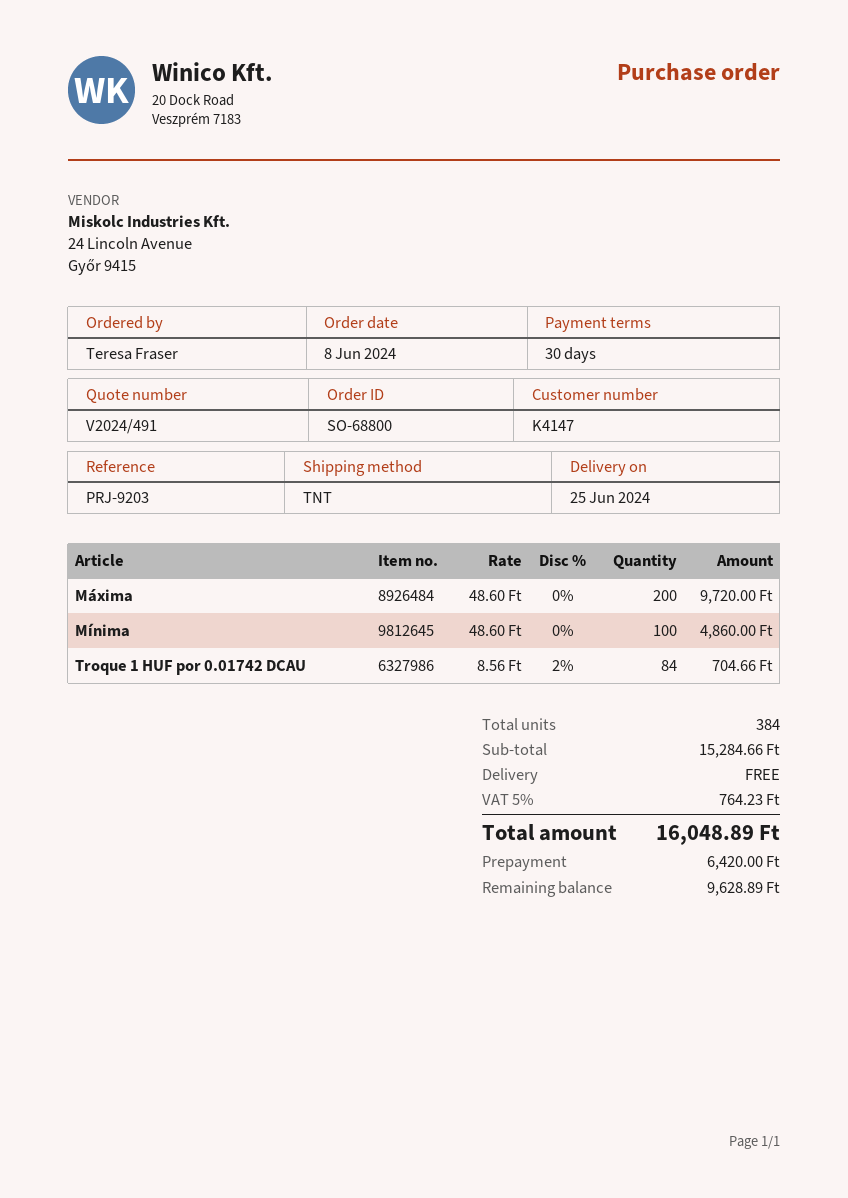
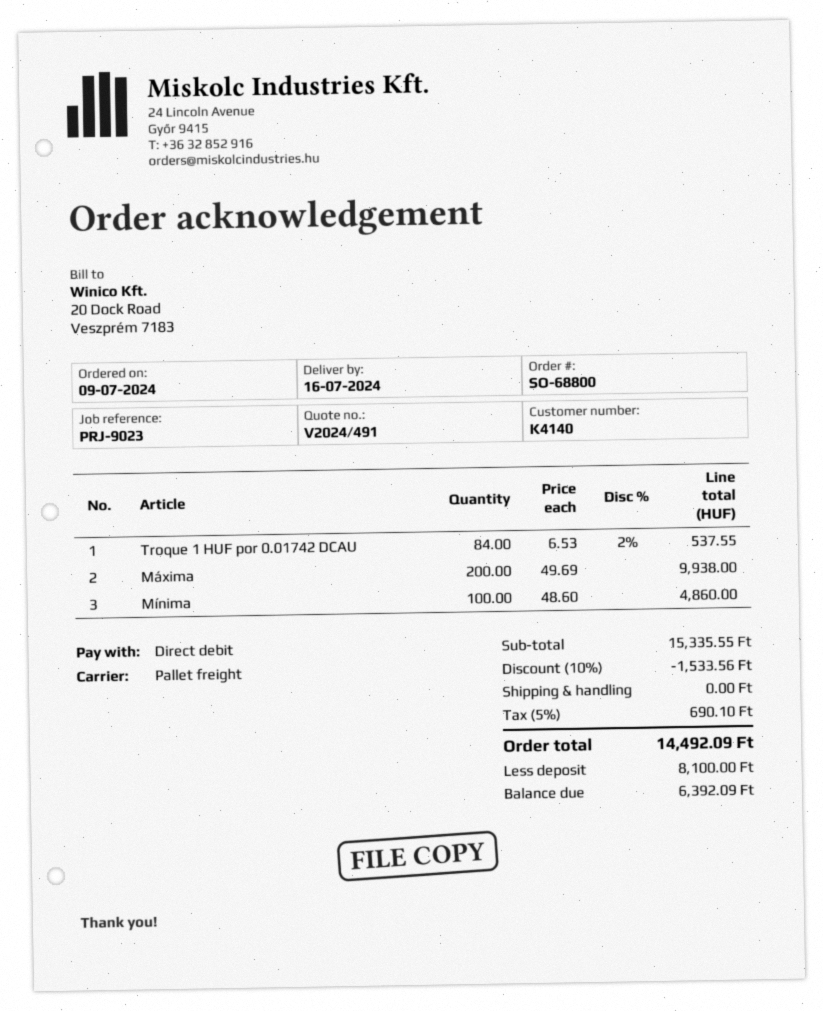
order date: 2024-06-08 -> 2024-07-09
delivery date: 2024-06-25 -> 2024-07-16
customer number: K4147 -> K4140
reference: PRJ-9203 -> PRJ-9023
shipping method: TNT -> pallet freight
Máxima: 200 x 48.60 = 9720.00 -> 200 x 49.69 = 9938.00
Troque 1 HUF por 0.01742 DCAU: 84 x 8.56 - 2% = 704.66 -> 84 x 6.53 - 2% = 537.55
subtotal: 15284.66 -> 15335.55
discount: none -> 10% = 1533.56
tax: 5% = 764.23 -> 5% = 690.10
total: 16048.89 -> 14492.09
deposit: 6420.00 -> 8100.00
balance: 9628.89 -> 6392.09

